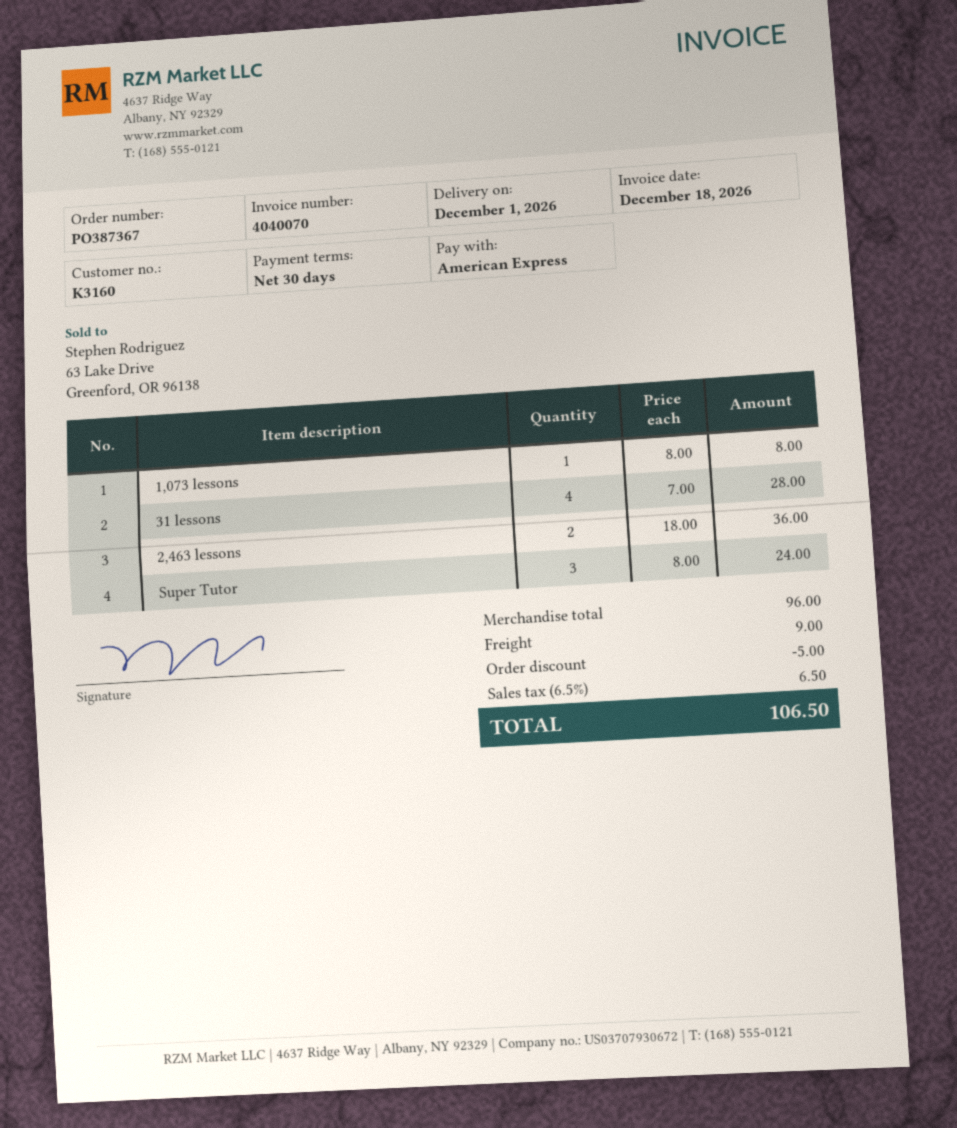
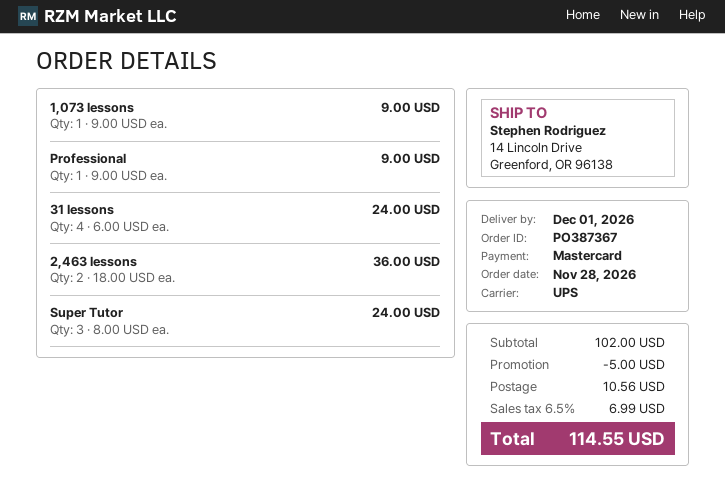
payment method: American Express -> Mastercard
1,073 lessons: 1 x 8.00 = 8.00 -> 1 x 9.00 = 9.00
31 lessons: 4 x 7.00 = 28.00 -> 4 x 6.00 = 24.00
Professional: none -> 1 x 9.00 = 9.00
subtotal: 96.00 -> 102.00
shipping: 9.00 -> 10.56
tax: 6.5% = 6.50 -> 6.5% = 6.99
total: 106.50 -> 114.55

